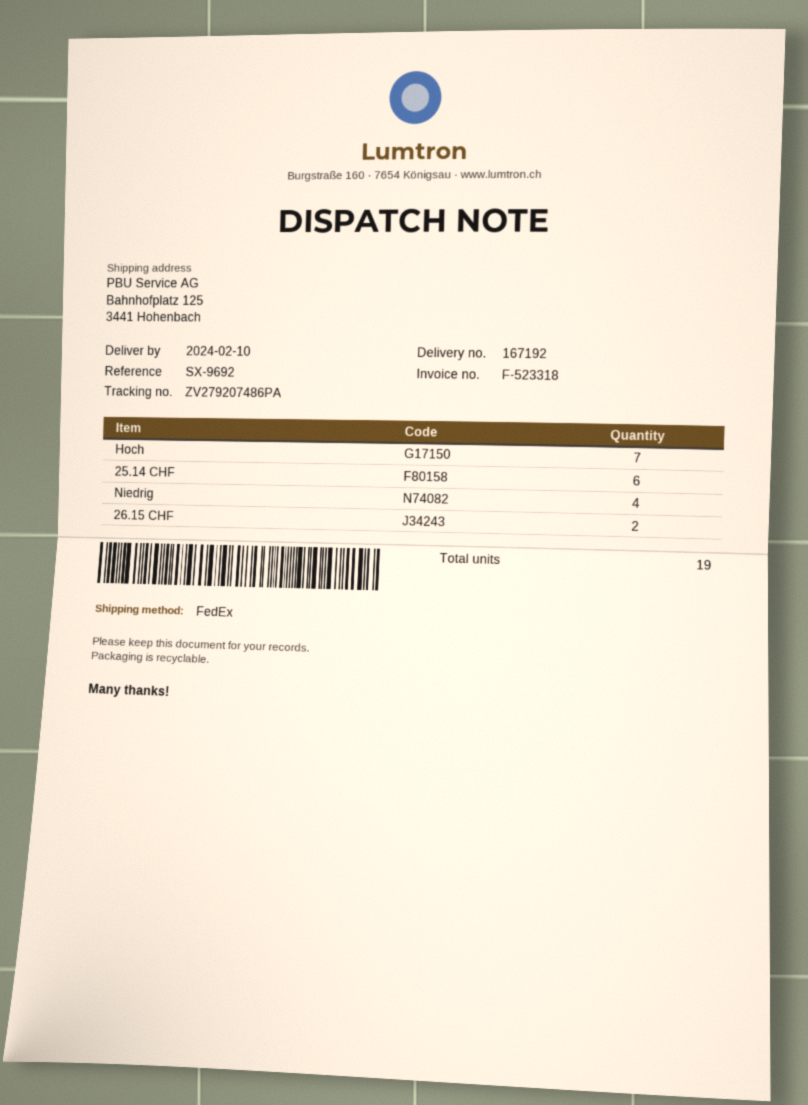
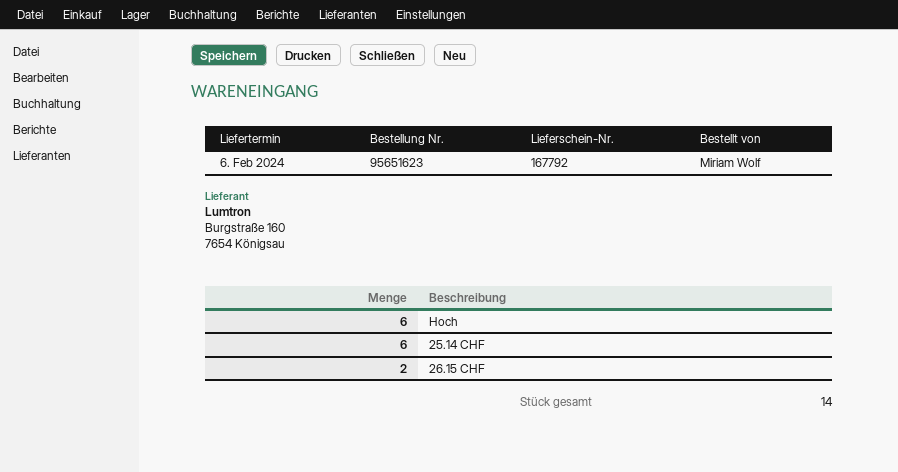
delivery note number: 167192 -> 167792
delivery date: 2024-02-10 -> 2024-02-06
Hoch: 7 -> 6
Niedrig: 4 -> none
total quantity: 19 -> 14

